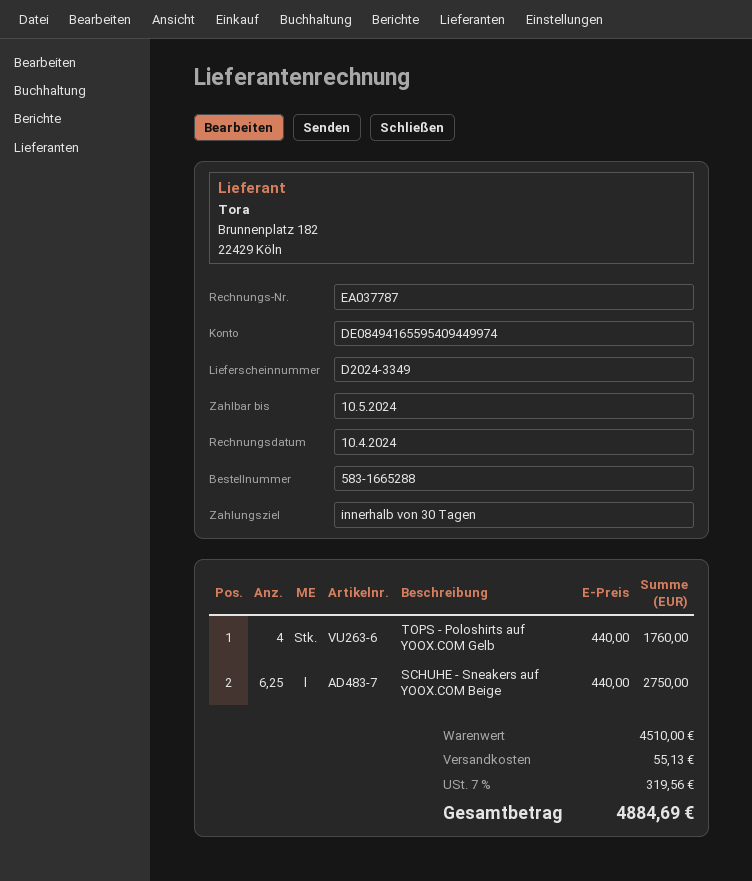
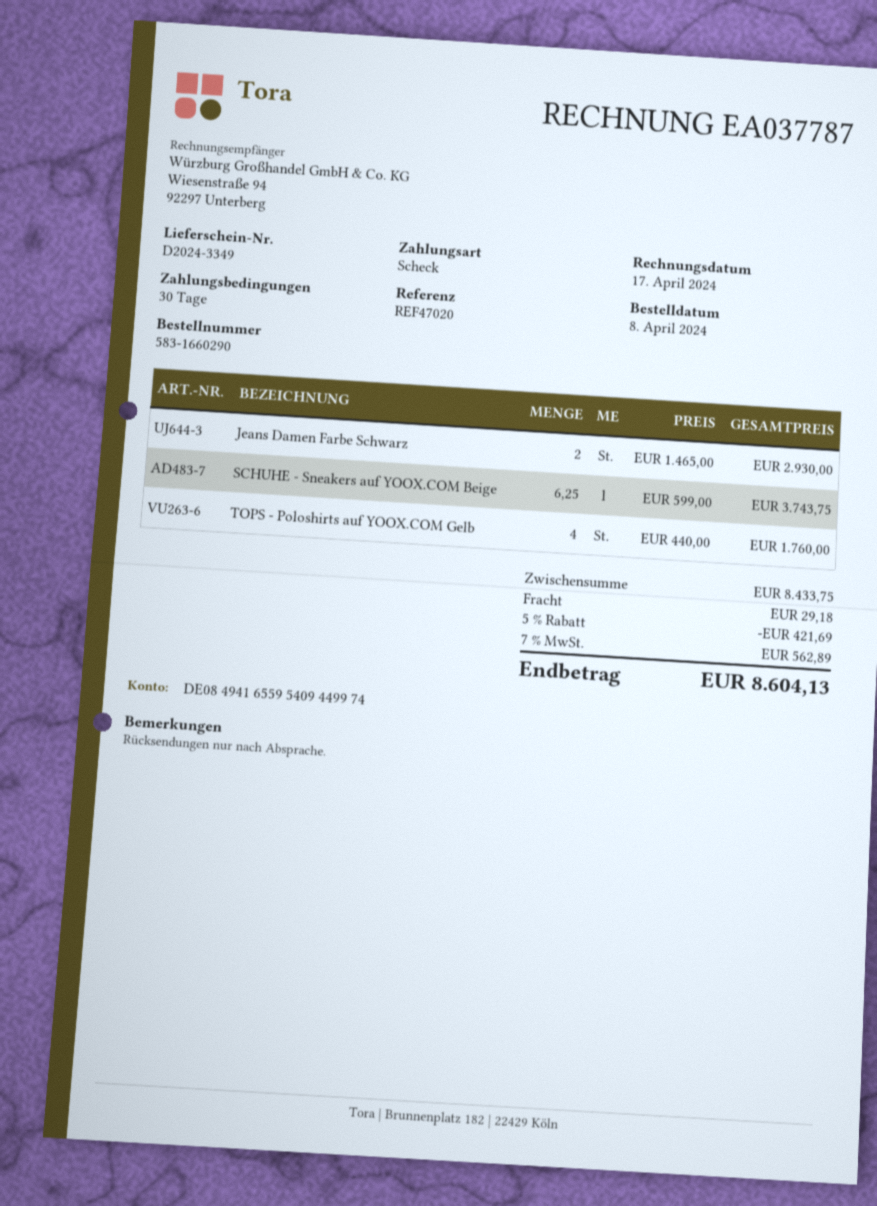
order number: 583-1665288 -> 583-1660290
invoice date: 2024-04-10 -> 2024-04-17
SCHUHE - Sneakers auf YOOX.COM Beige: 6.25 x 440.00 = 2750.00 -> 6.25 x 599.00 = 3743.75
Jeans Damen Farbe Schwarz: none -> 2 x 1465.00 = 2930.00
subtotal: 4510.00 -> 8433.75
discount: none -> 5% = 421.69
shipping: 55.13 -> 29.18
tax: 7% = 319.56 -> 7% = 562.89
total: 4884.69 -> 8604.13

